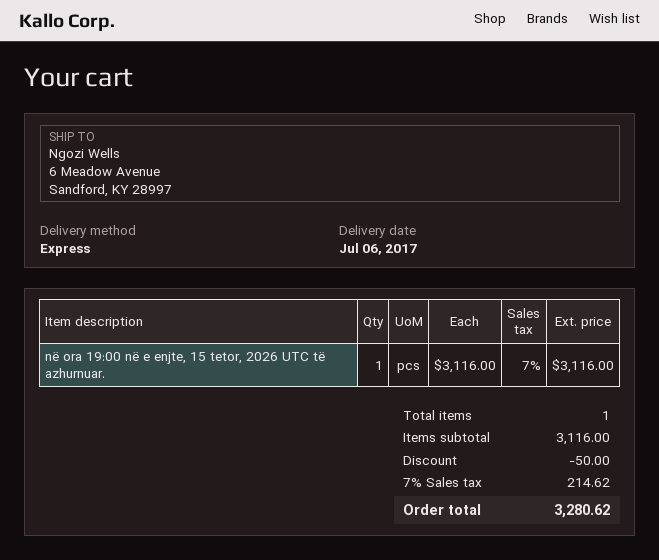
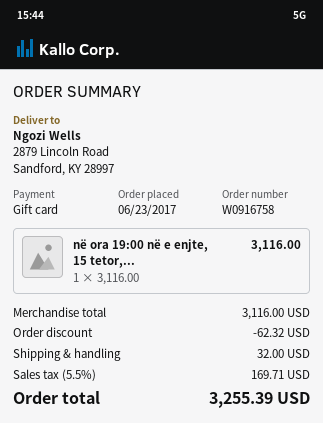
ship to: 6 Meadow Avenue, Sandford, KY 28997 -> 2879 Lincoln Road, Sandford, KY 28997
discount: 50.00 -> 62.32
shipping: none -> 32.00
tax: 7% = 214.62 -> 5.5% = 169.71
total: 3280.62 -> 3255.39

